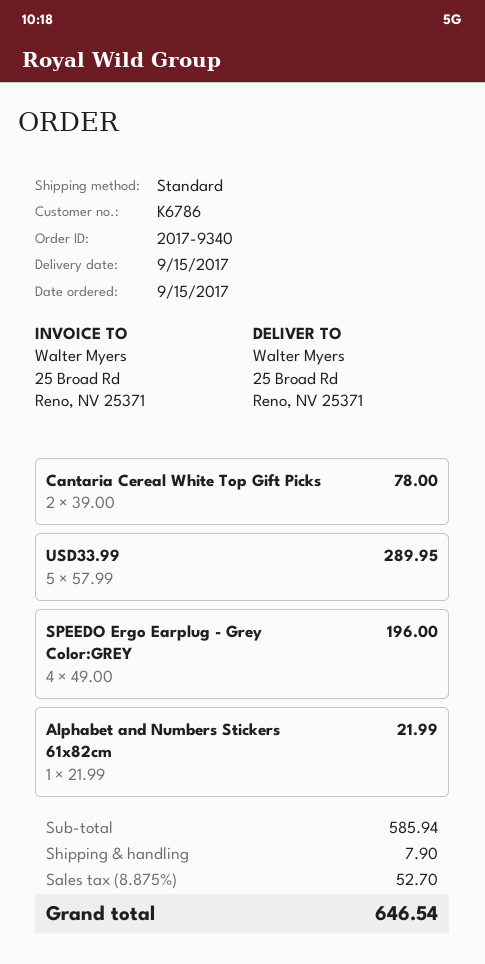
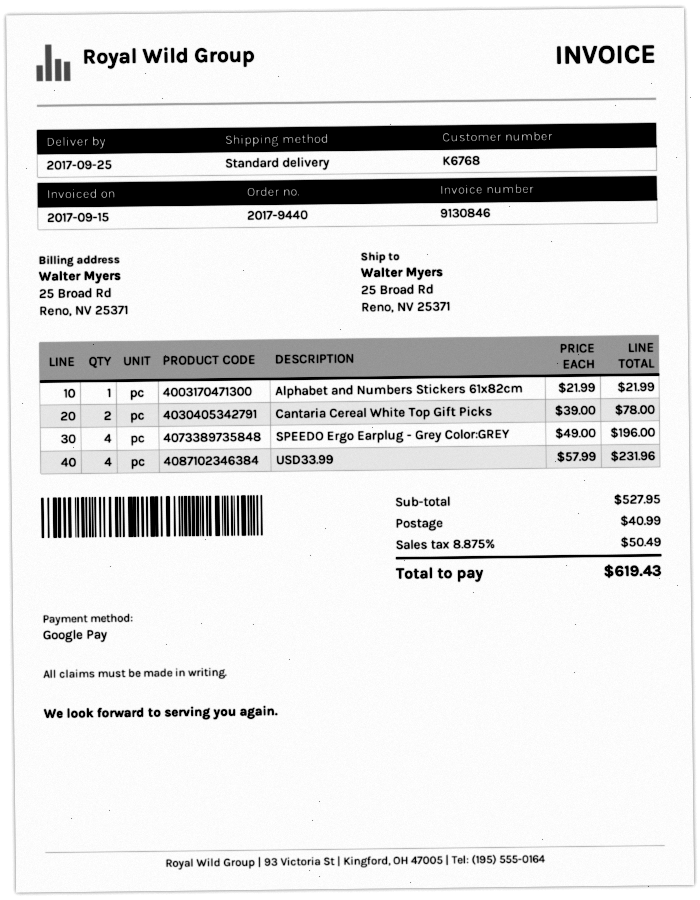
order number: 2017-9340 -> 2017-9440
delivery date: 2017-09-15 -> 2017-09-25
customer number: K6786 -> K6768
USD33.99: 5 x 57.99 = 289.95 -> 4 x 57.99 = 231.96
subtotal: 585.94 -> 527.95
shipping: 7.90 -> 40.99
tax: 8.875% = 52.70 -> 8.875% = 50.49
total: 646.54 -> 619.43

